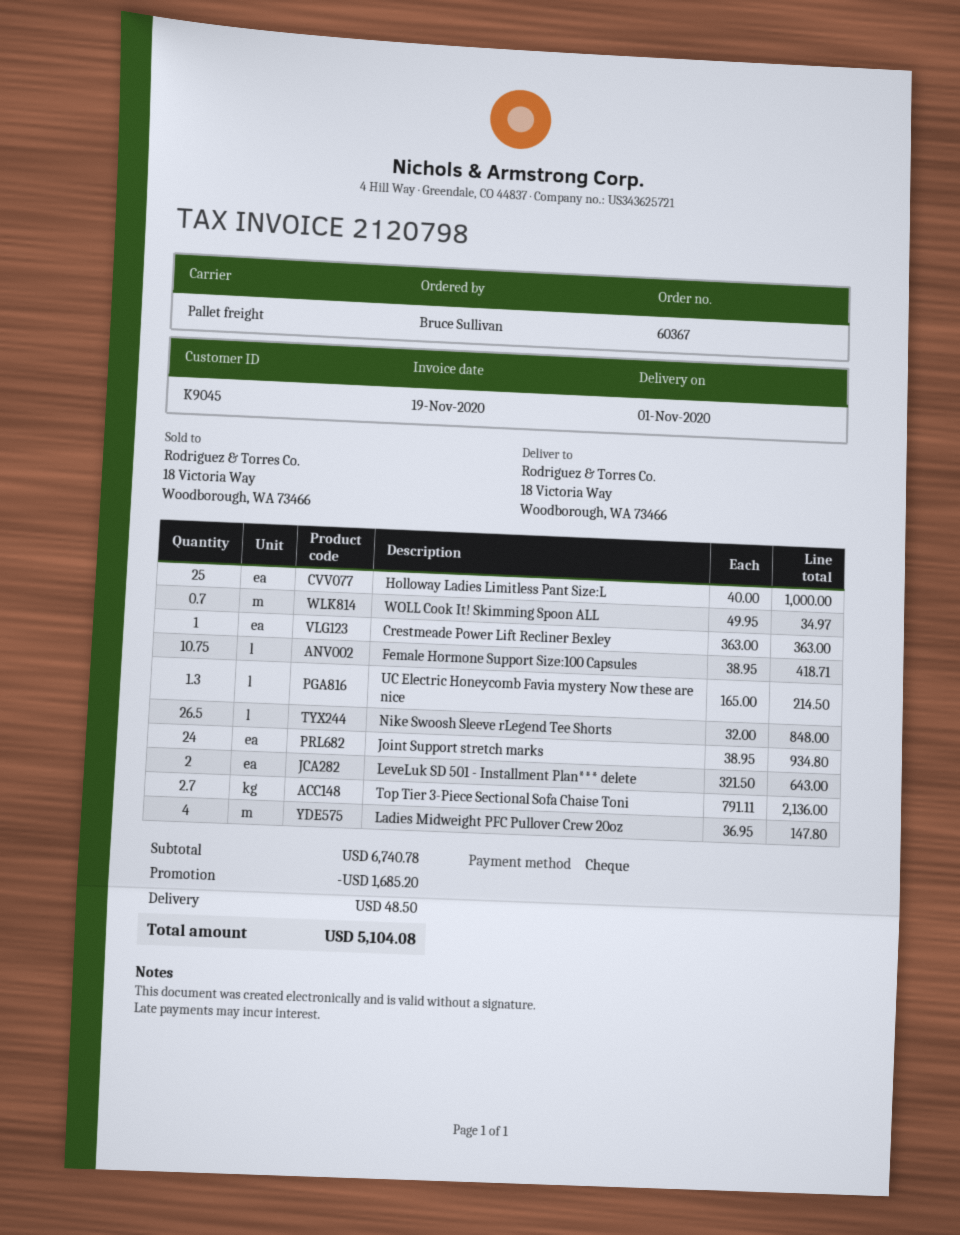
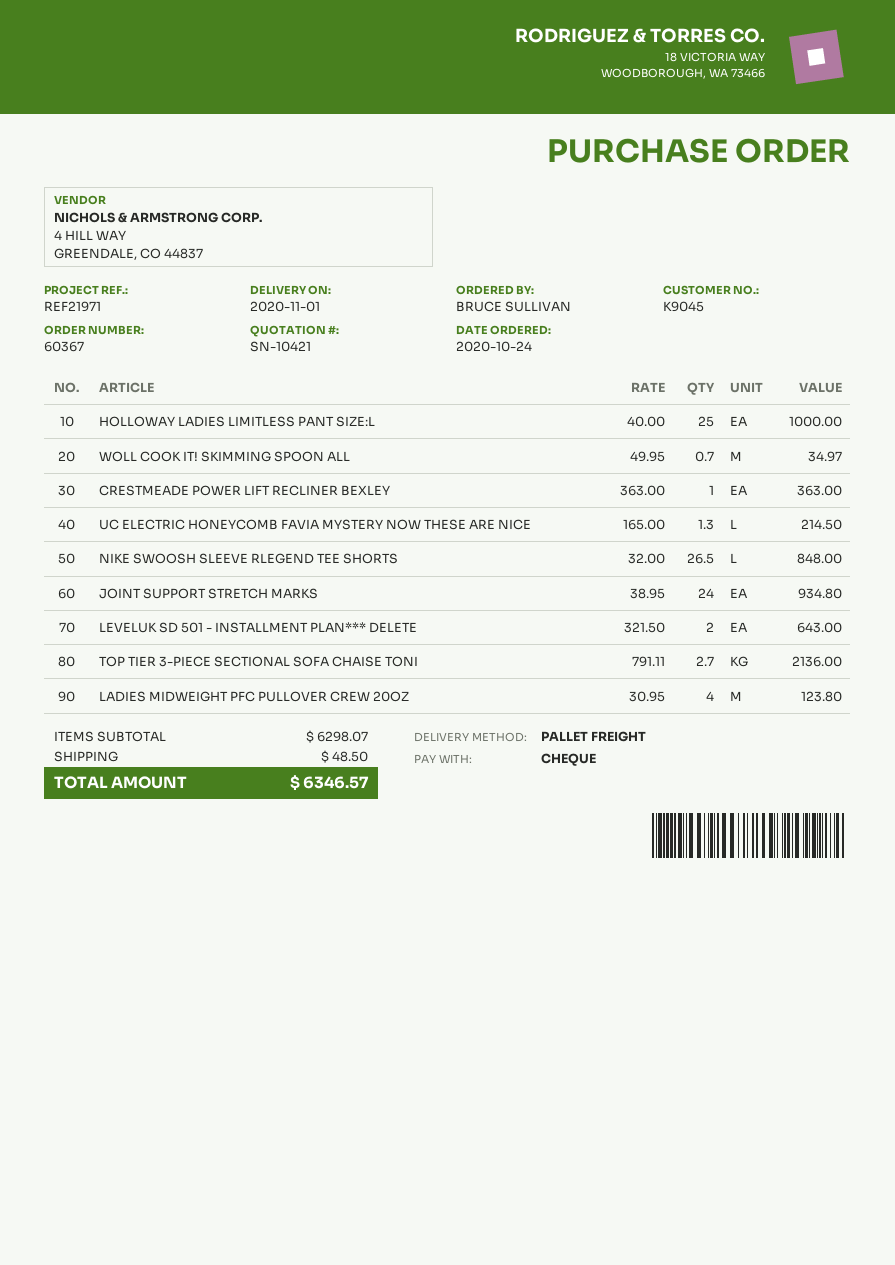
Female Hormone Support Size:100 Capsules: 10.75 x 38.95 = 418.71 -> none
Ladies Midweight PFC Pullover Crew 20oz: 4 x 36.95 = 147.80 -> 4 x 30.95 = 123.80
subtotal: 6740.78 -> 6298.07
discount: 1685.20 -> none
total: 5104.08 -> 6346.57

